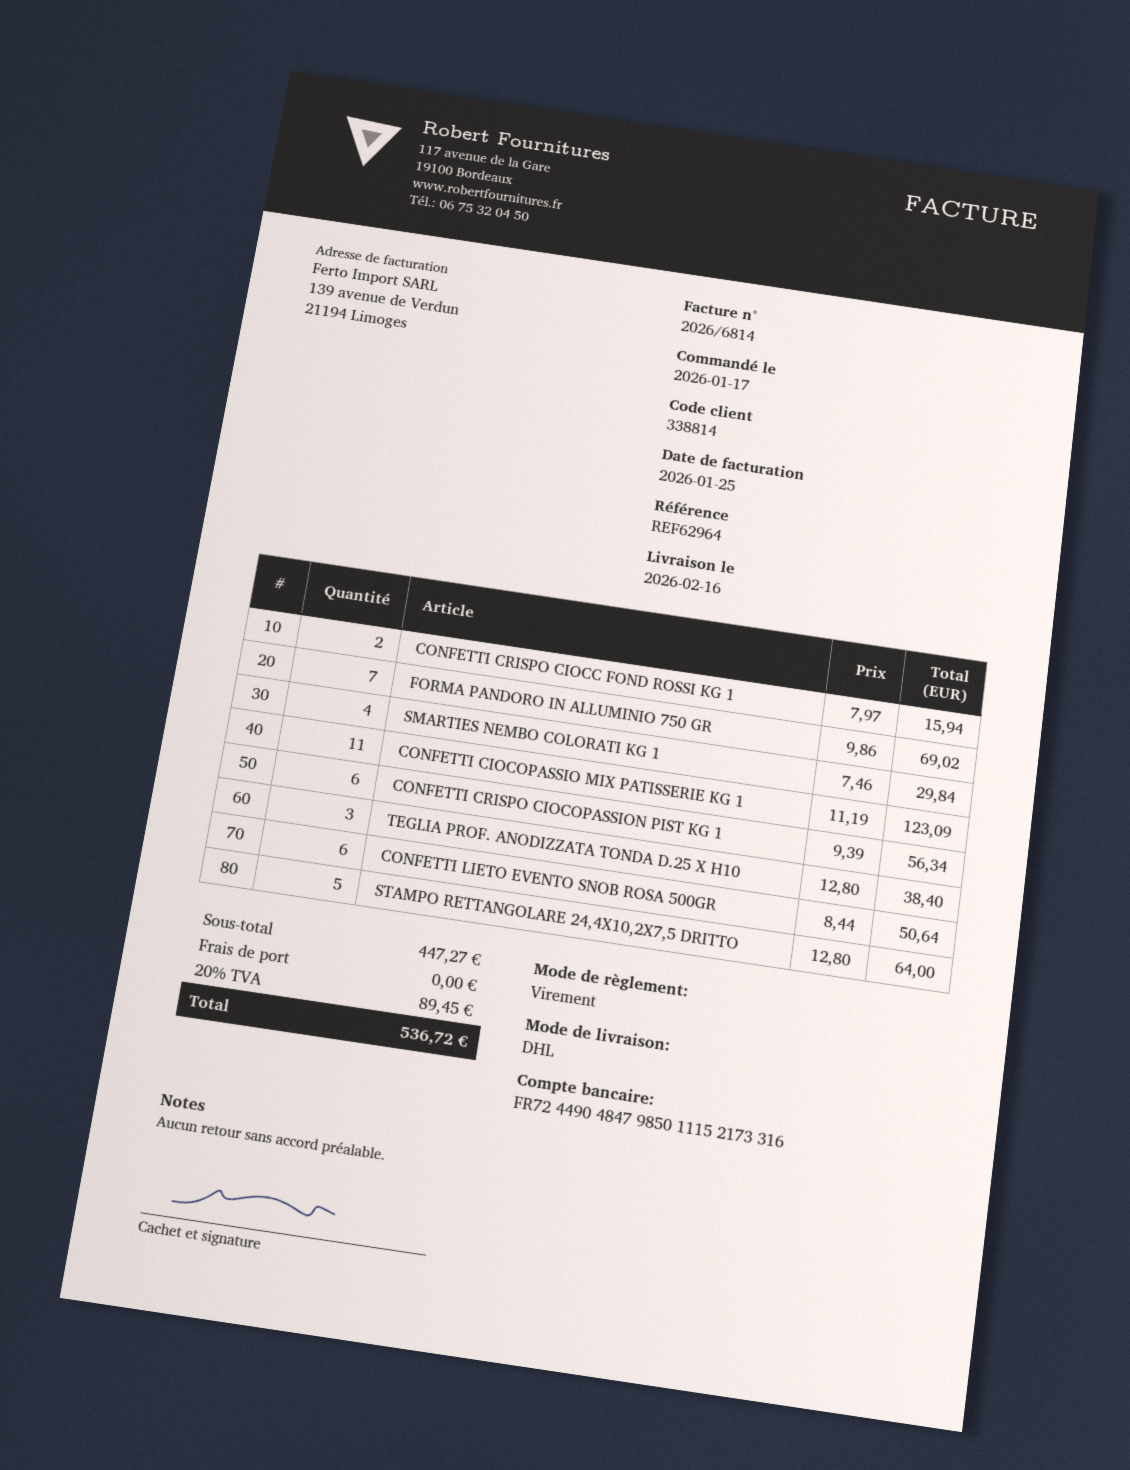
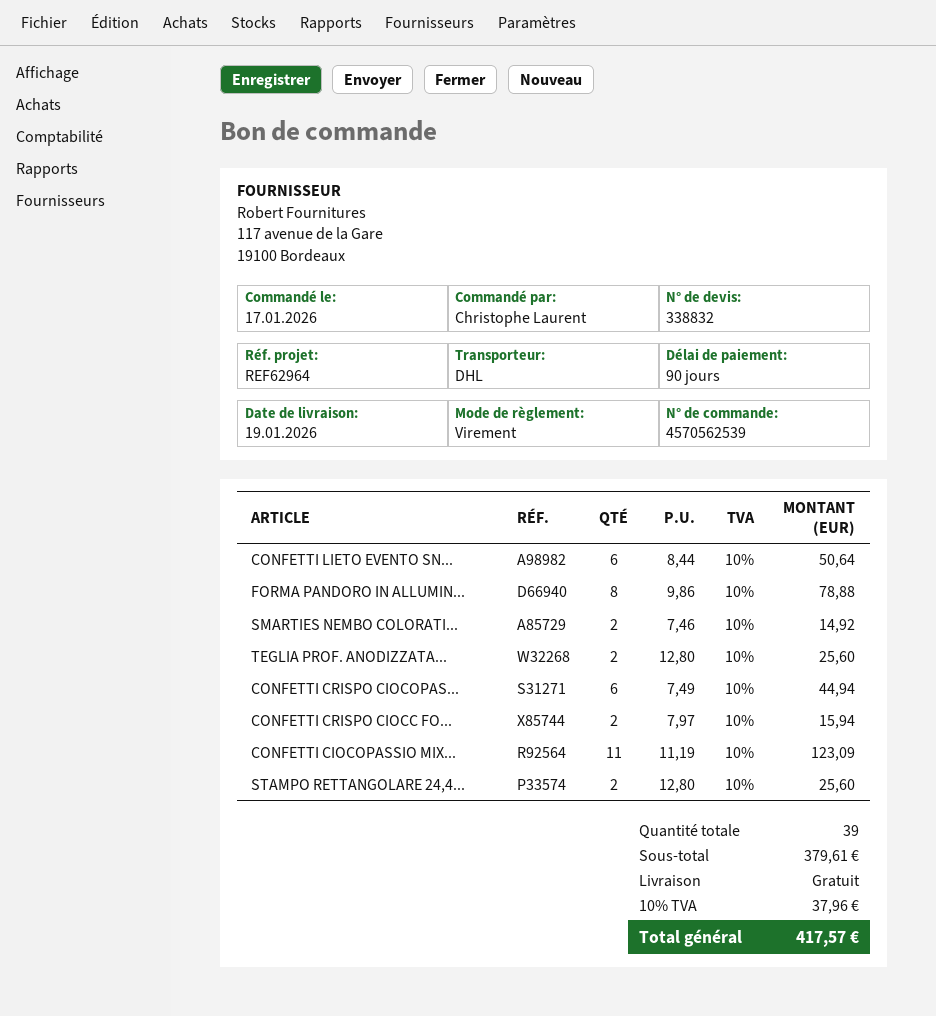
delivery date: 2026-02-16 -> 2026-01-19
FORMA PANDORO IN ALLUMINIO 750 GR: 7 x 9.86 = 69.02 -> 8 x 9.86 = 78.88
SMARTIES NEMBO COLORATI KG 1: 4 x 7.46 = 29.84 -> 2 x 7.46 = 14.92
CONFETTI CRISPO CIOCOPASSION PIST KG 1: 6 x 9.39 = 56.34 -> 6 x 7.49 = 44.94
TEGLIA PROF. ANODIZZATA TONDA D.25 X H10: 3 x 12.80 = 38.40 -> 2 x 12.80 = 25.60
STAMPO RETTANGOLARE 24,4X10,2X7,5 DRITTO: 5 x 12.80 = 64.00 -> 2 x 12.80 = 25.60
subtotal: 447.27 -> 379.61
tax: 20% = 89.45 -> 10% = 37.96
total: 536.72 -> 417.57

